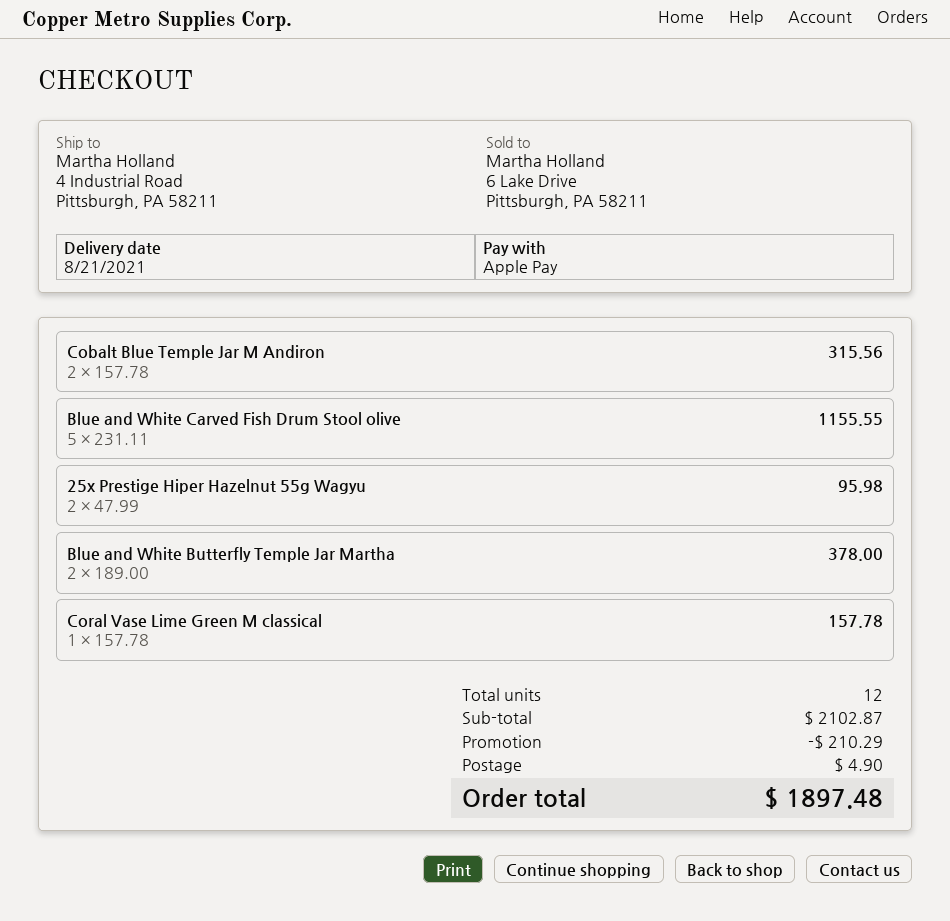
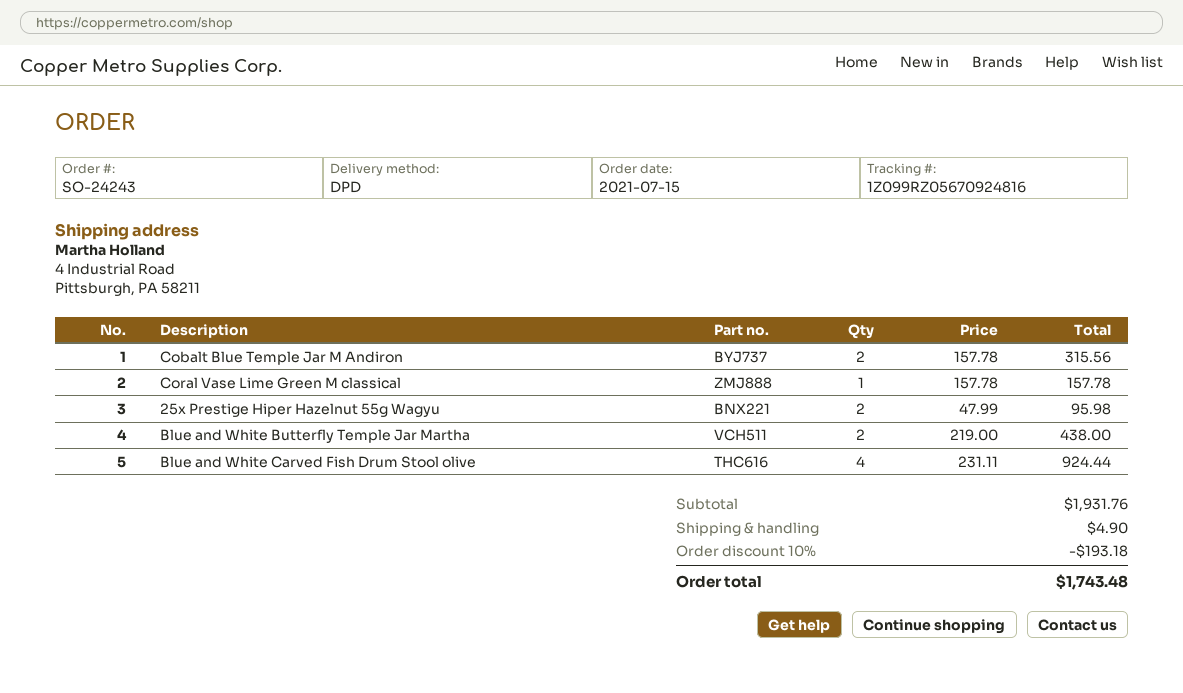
Blue and White Carved Fish Drum Stool olive: 5 x 231.11 = 1155.55 -> 4 x 231.11 = 924.44
Blue and White Butterfly Temple Jar Martha: 2 x 189.00 = 378.00 -> 2 x 219.00 = 438.00
subtotal: 2102.87 -> 1931.76
discount: 210.29 -> 193.18
total: 1897.48 -> 1743.48

